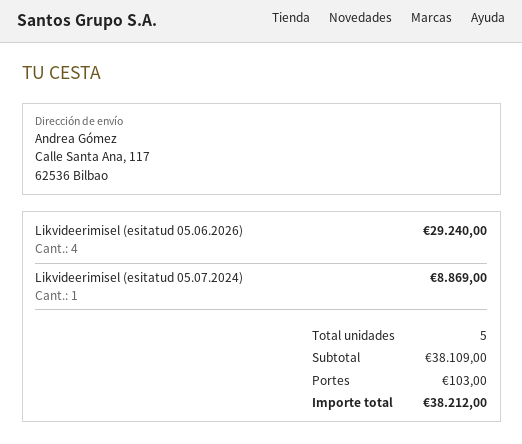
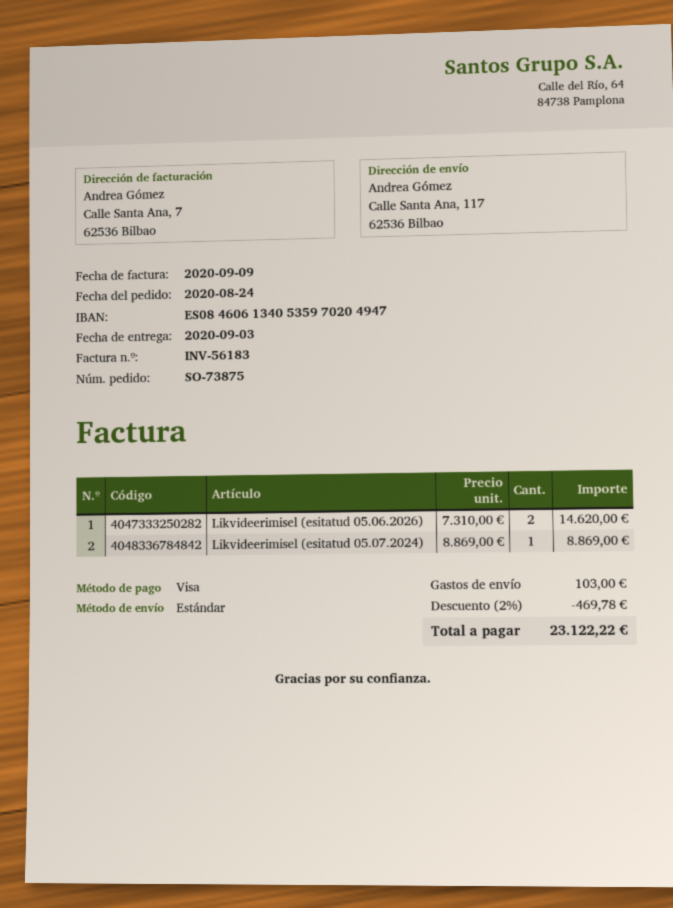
Likvideerimisel (esitatud 05.06.2026): 4 for 29240.00 -> 2 for 14620.00
discount: none -> 2% = 469.78
total: 38212.00 -> 23122.22

